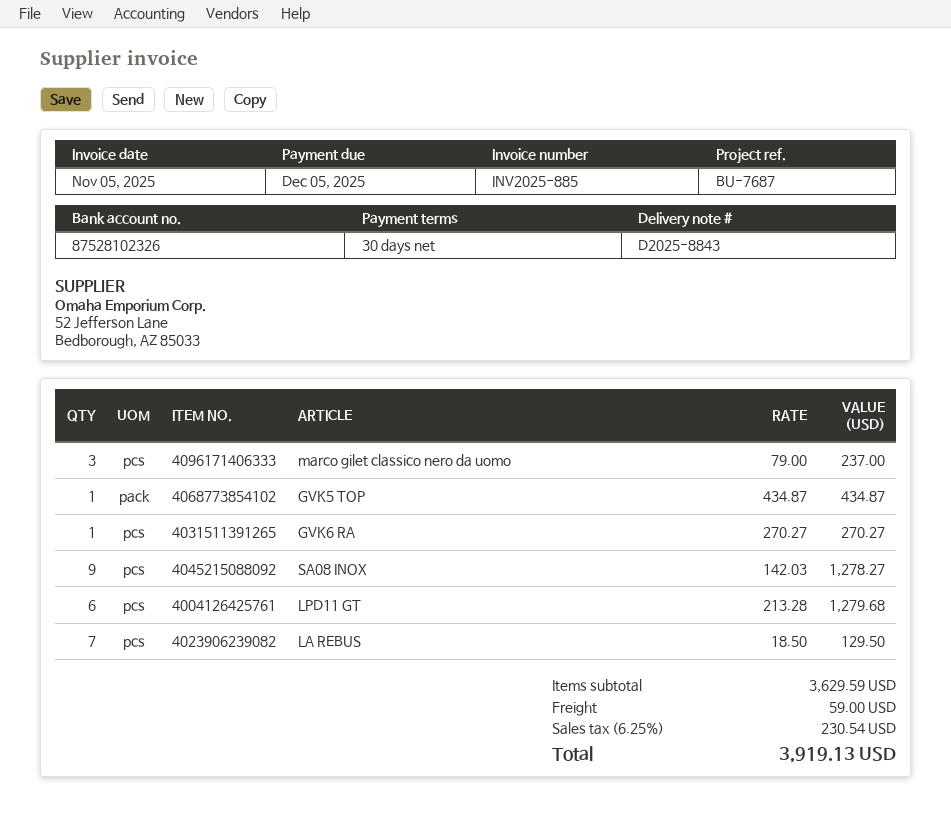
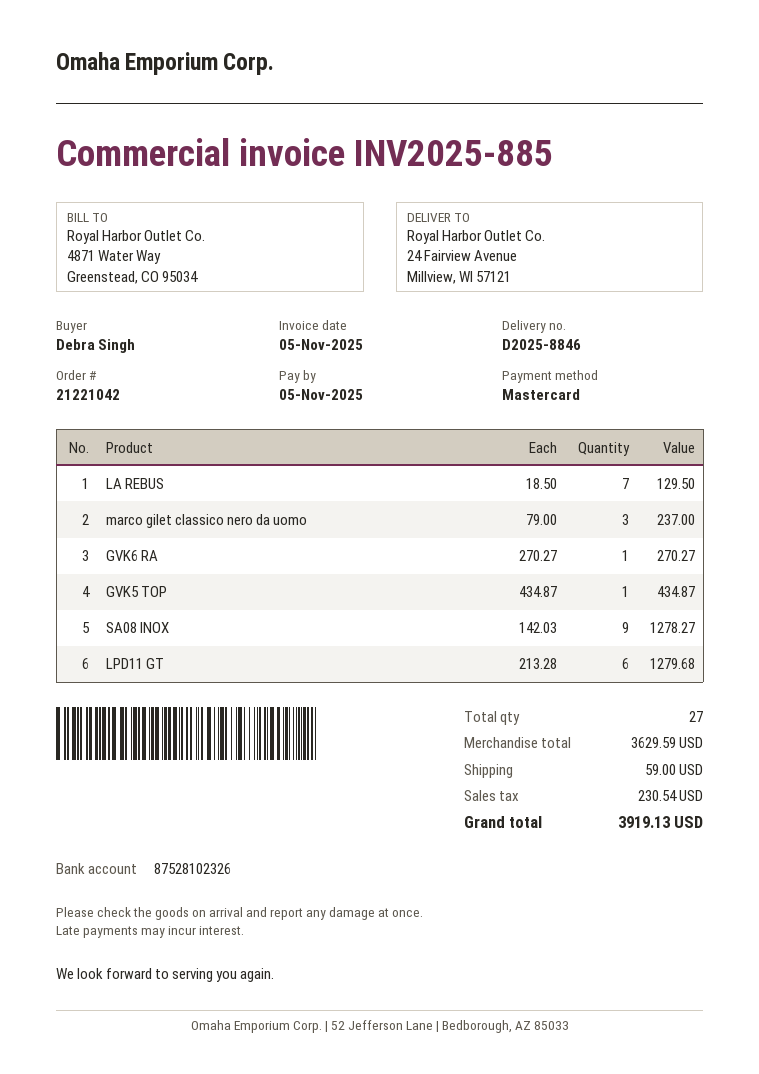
delivery note number: D2025-8843 -> D2025-8846
due date: 2025-12-05 -> 2025-11-05

